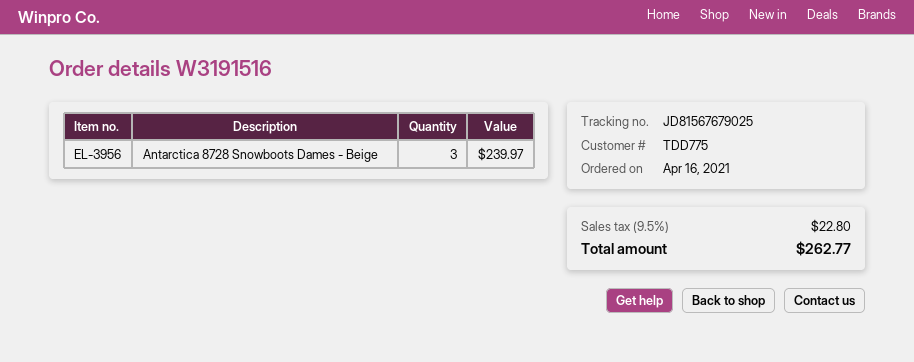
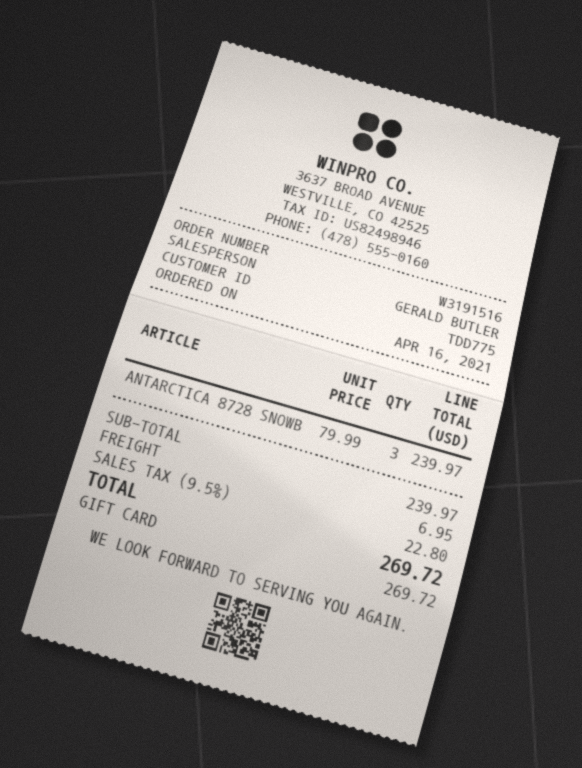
shipping: none -> 6.95
total: 262.77 -> 269.72

